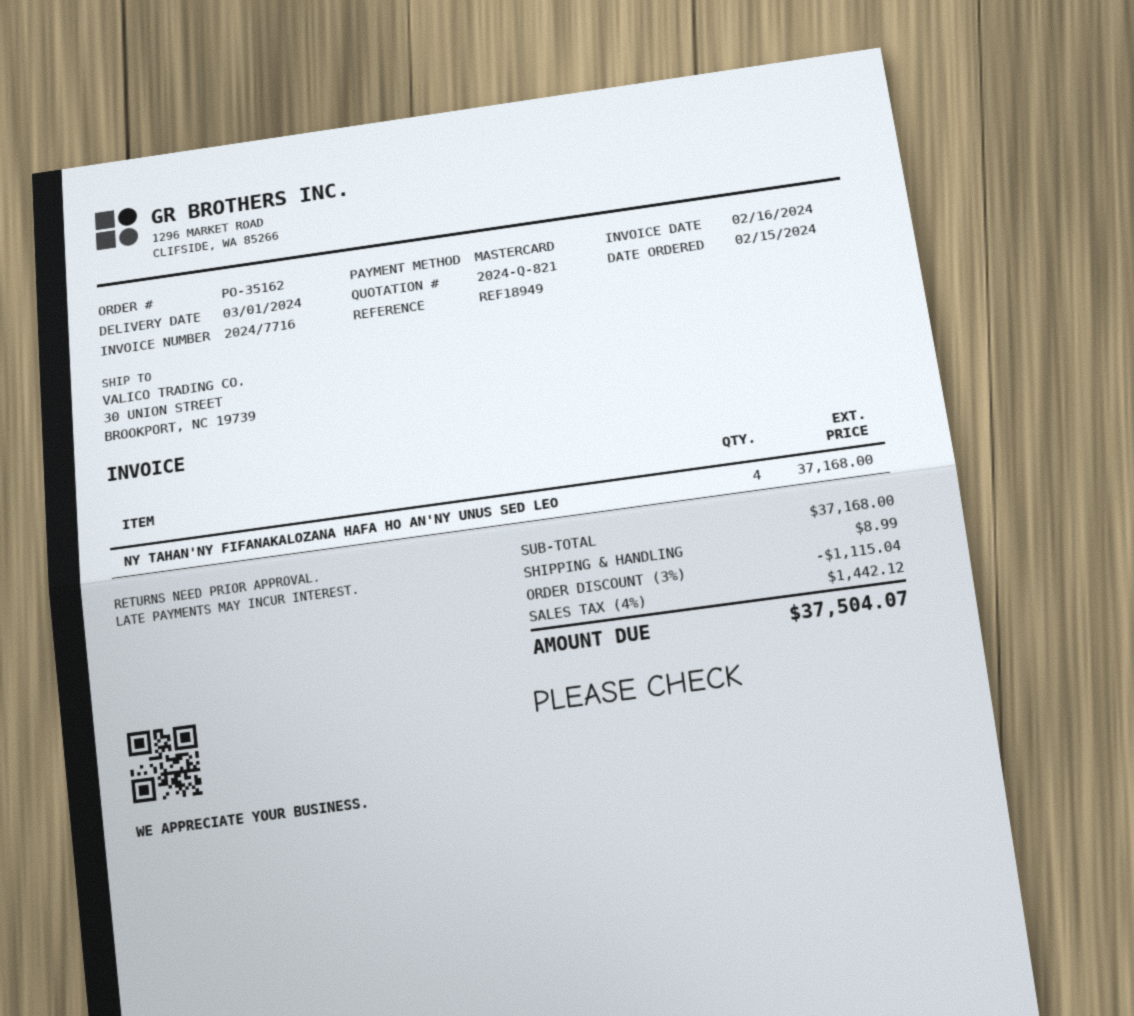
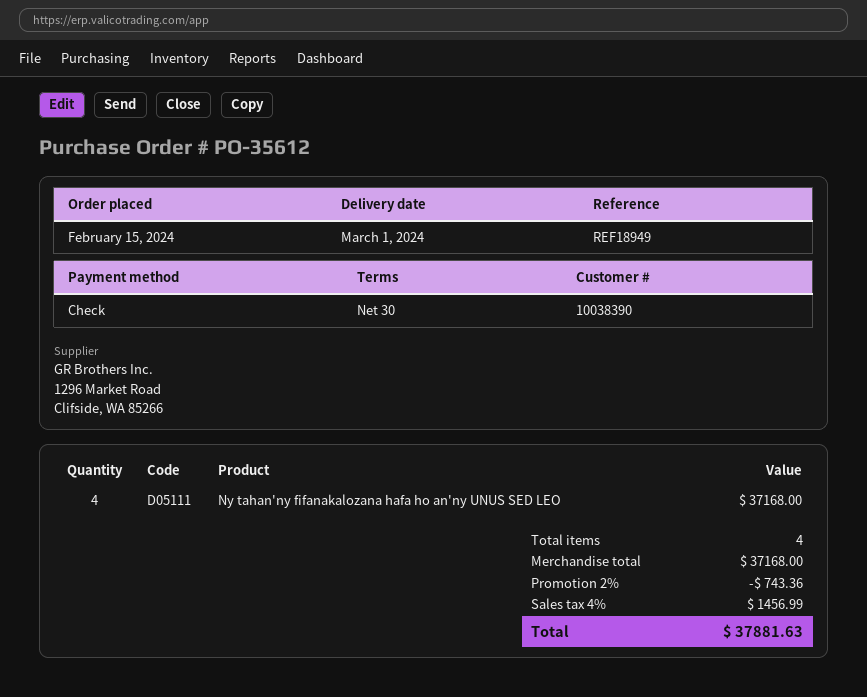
order number: PO-35162 -> PO-35612
payment method: Mastercard -> cheque
discount: 3% = 1115.04 -> 2% = 743.36
shipping: 8.99 -> none
tax: 4% = 1442.12 -> 4% = 1456.99
total: 37504.07 -> 37881.63

